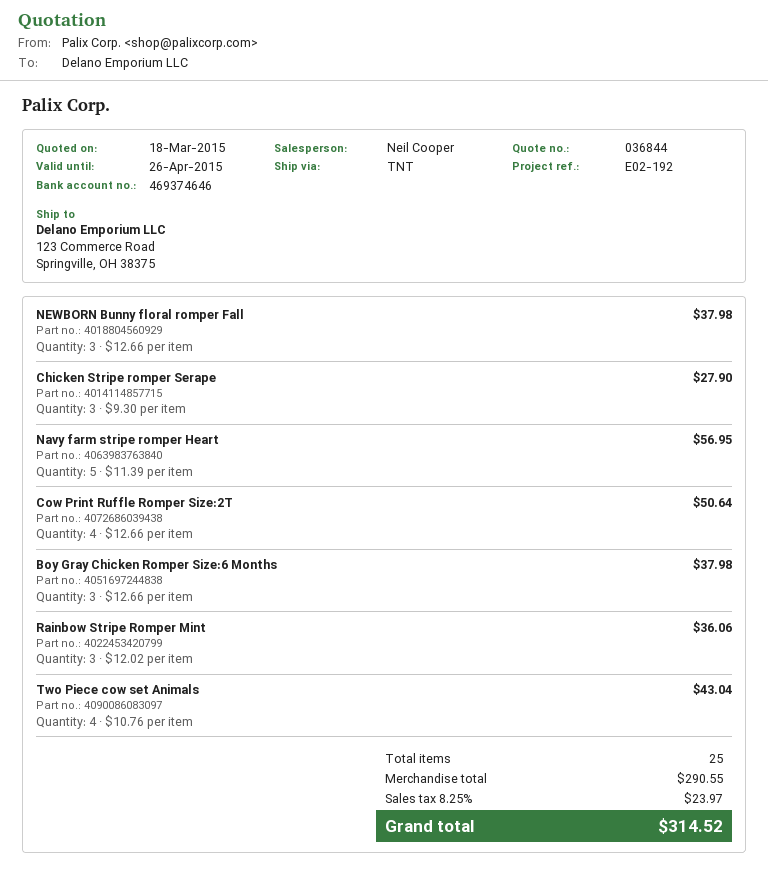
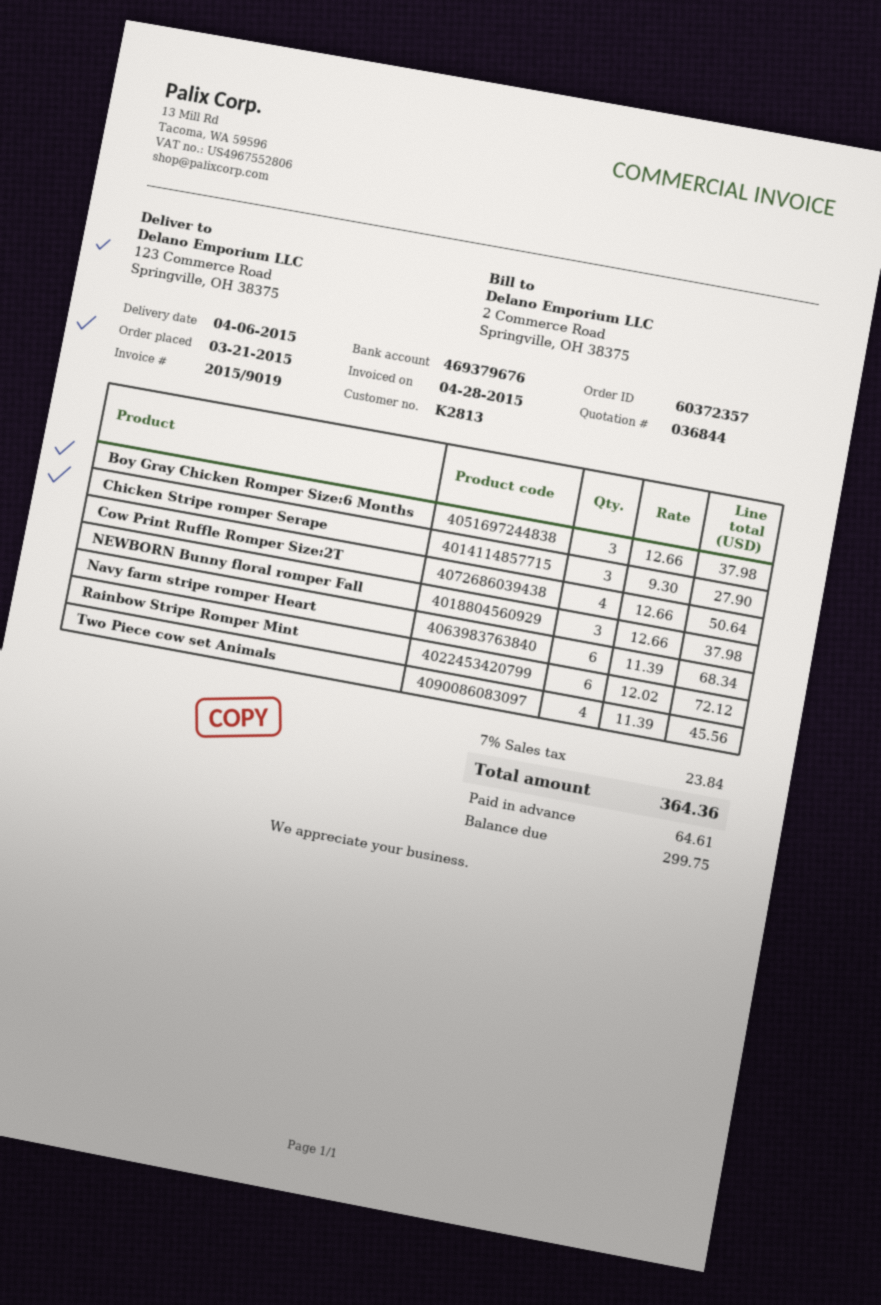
bank account: 469374646 -> 469379676
Navy farm stripe romper Heart: 5 x 11.39 = 56.95 -> 6 x 11.39 = 68.34
Rainbow Stripe Romper Mint: 3 x 12.02 = 36.06 -> 6 x 12.02 = 72.12
Two Piece cow set Animals: 4 x 10.76 = 43.04 -> 4 x 11.39 = 45.56
tax: 8.25% = 23.97 -> 7% = 23.84
total: 314.52 -> 364.36

